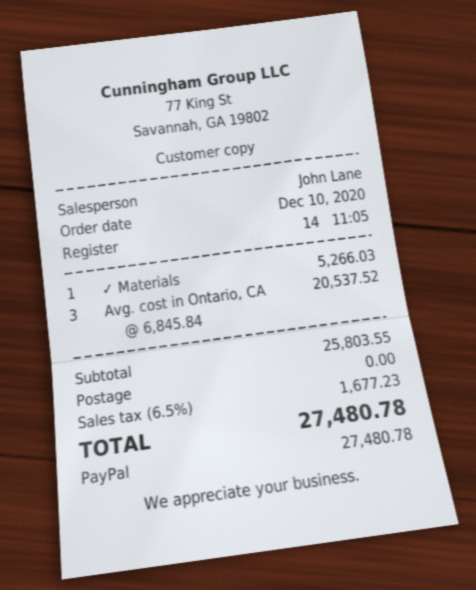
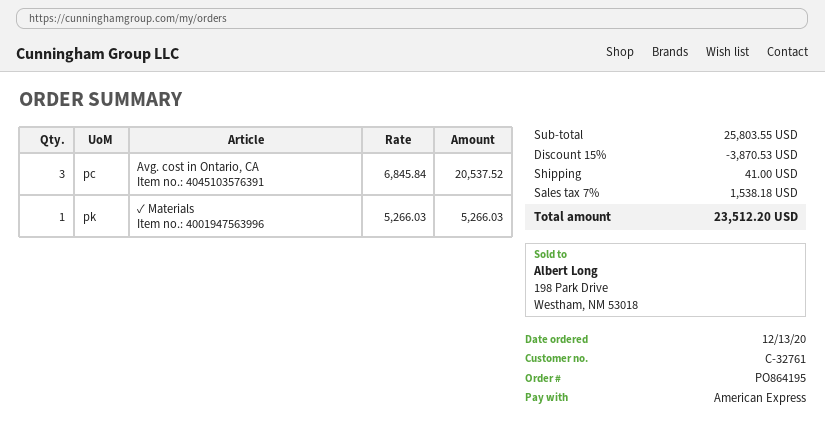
order date: 2020-12-10 -> 2020-12-13
payment method: PayPal -> American Express
discount: none -> 15% = 3870.53
shipping: 0.00 -> 41.00
tax: 6.5% = 1677.23 -> 7% = 1538.18
total: 27480.78 -> 23512.20

